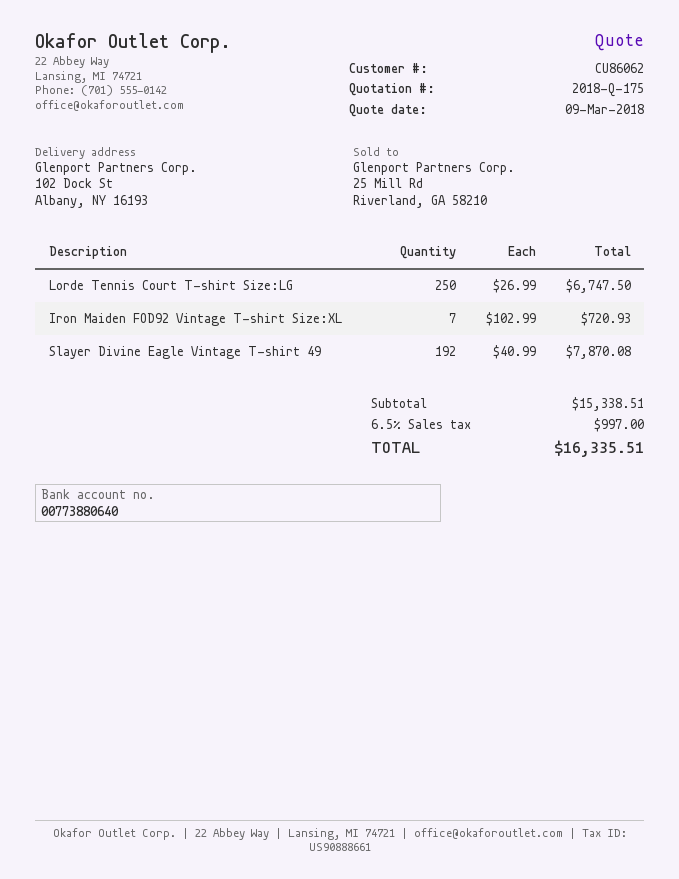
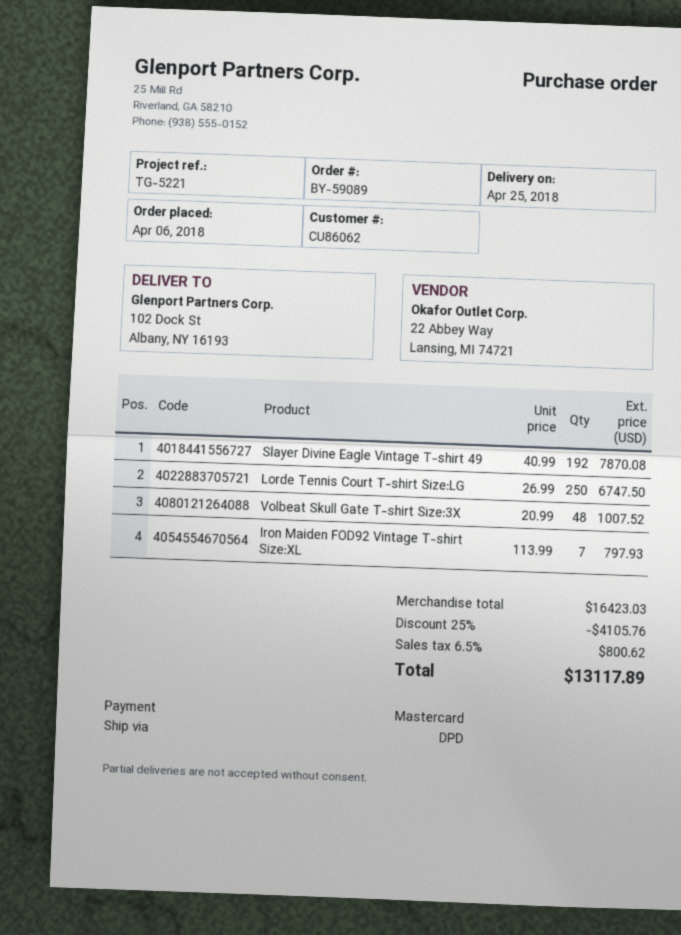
Iron Maiden FOD92 Vintage T-shirt Size:XL: 7 x 102.99 = 720.93 -> 7 x 113.99 = 797.93
Volbeat Skull Gate T-shirt Size:3X: none -> 48 x 20.99 = 1007.52
subtotal: 15338.51 -> 16423.03
discount: none -> 25% = 4105.76
tax: 6.5% = 997.00 -> 6.5% = 800.62
total: 16335.51 -> 13117.89

